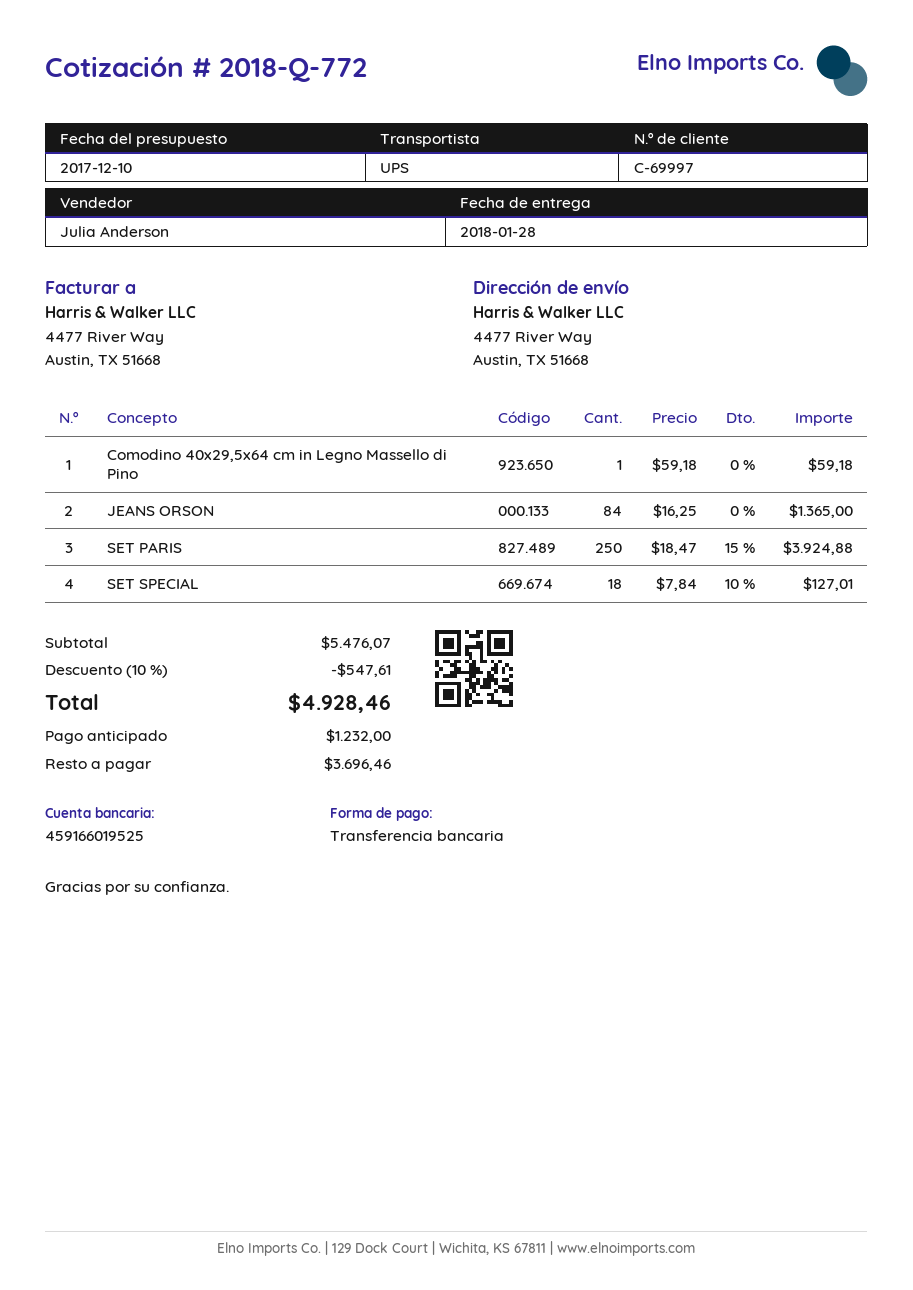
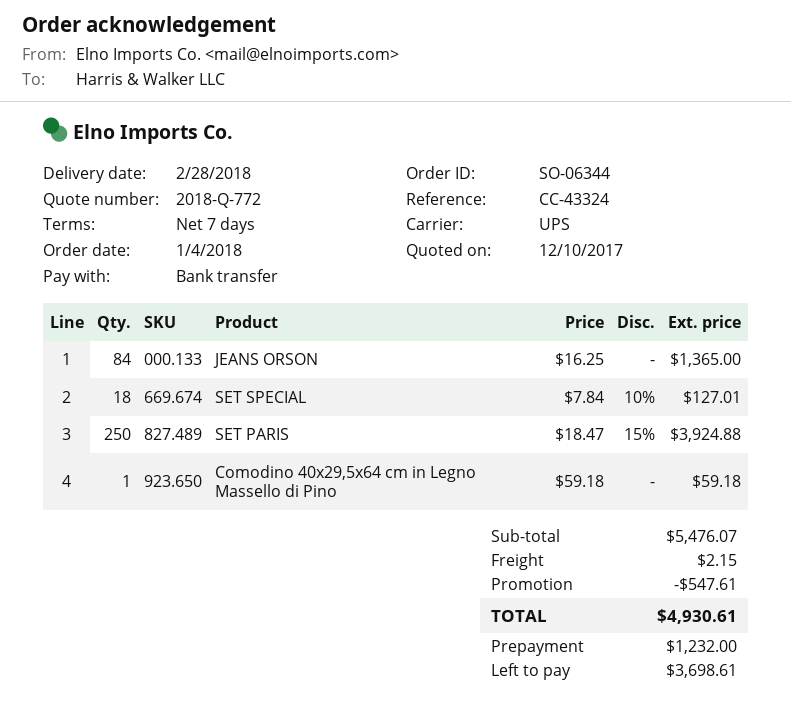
delivery date: 2018-01-28 -> 2018-02-28
shipping: none -> 2.15
total: 4928.46 -> 4930.61
balance: 3696.46 -> 3698.61

